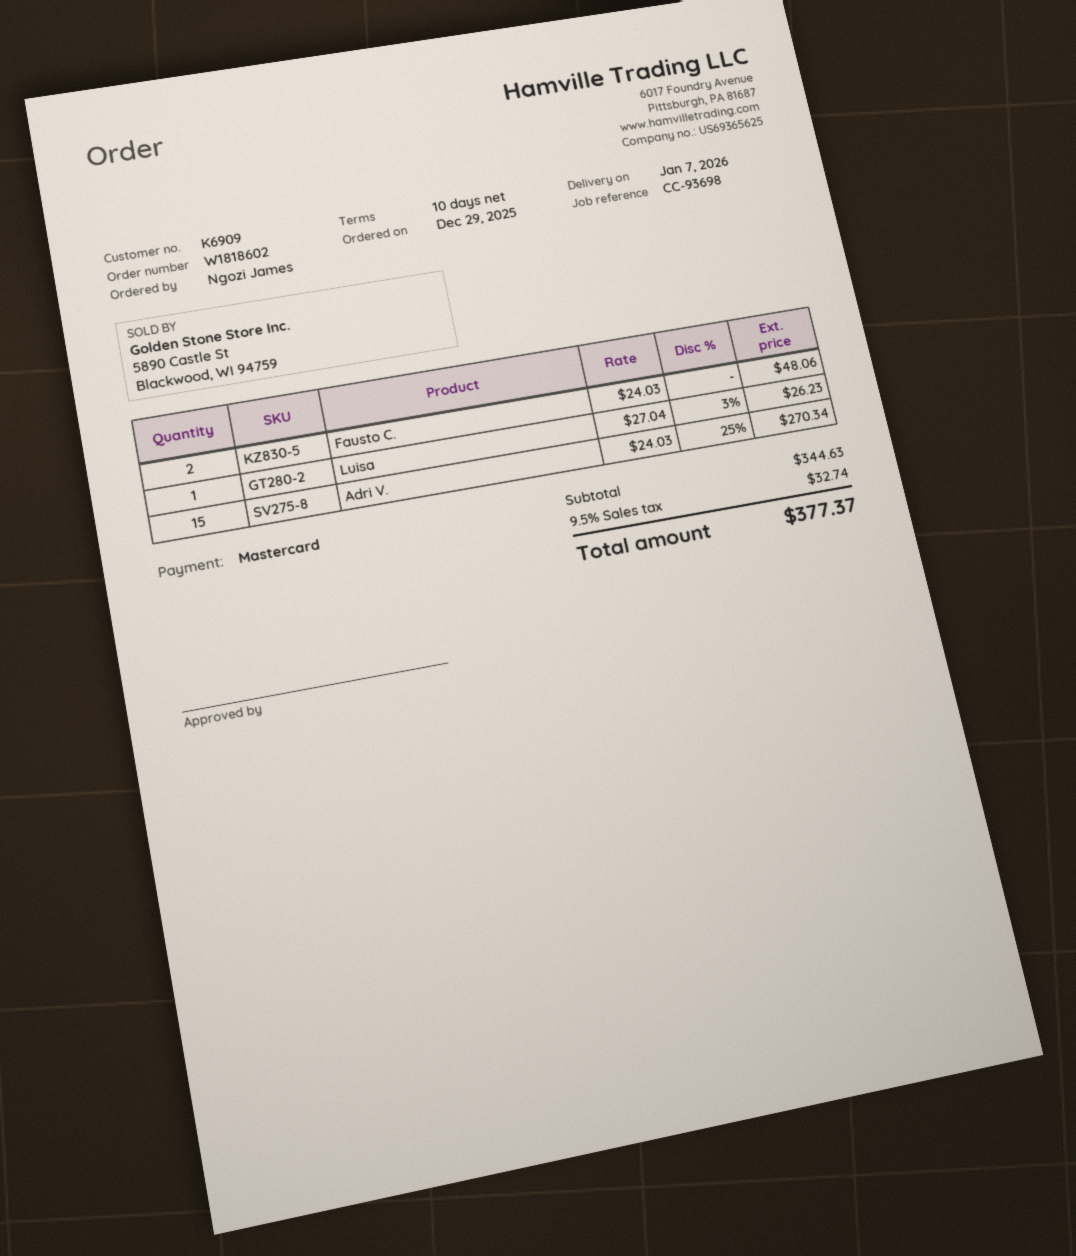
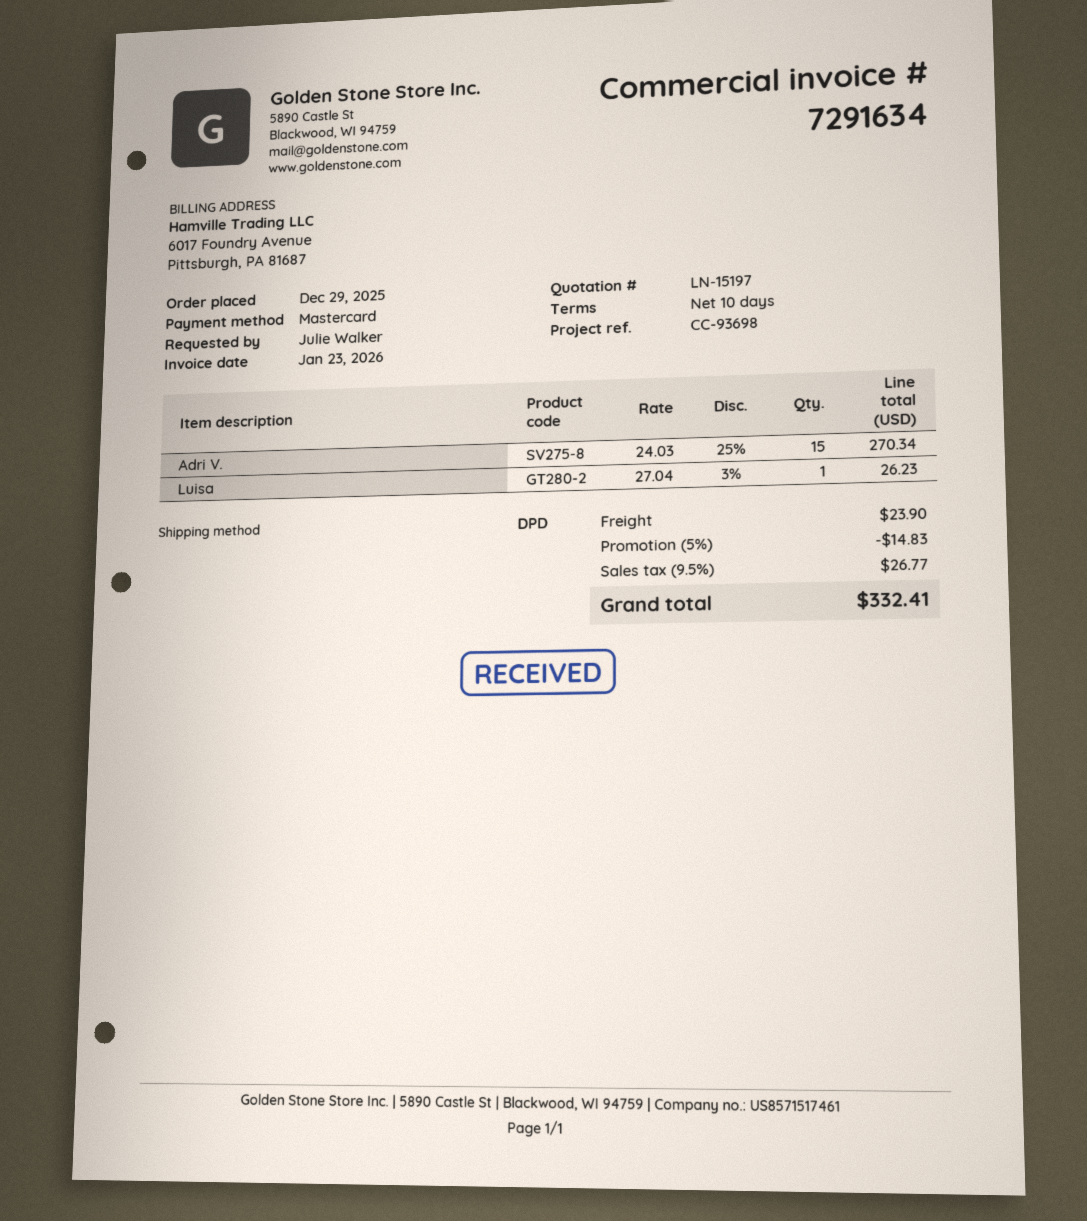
ordered by: Ngozi James -> Julie Walker
Fausto C.: 2 x 24.03 = 48.06 -> none
discount: none -> 5% = 14.83
shipping: none -> 23.90
tax: 9.5% = 32.74 -> 9.5% = 26.77
total: 377.37 -> 332.41

